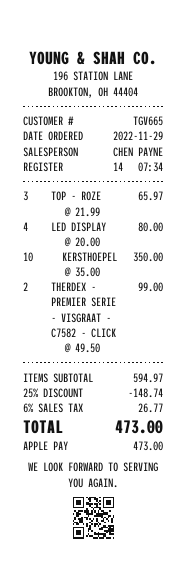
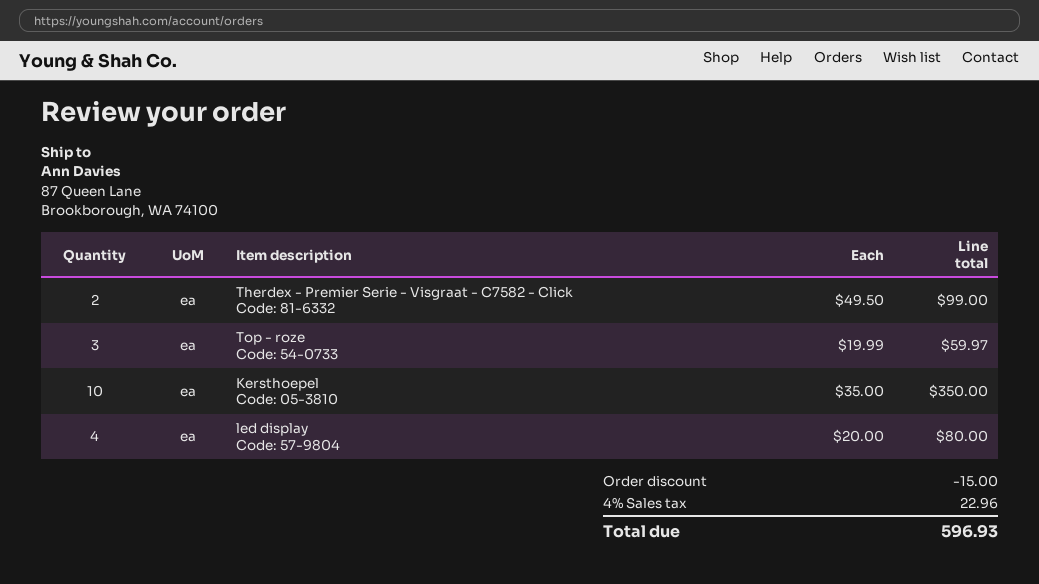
TOP - ROZE: 3 x 21.99 = 65.97 -> 3 x 19.99 = 59.97
discount: 148.74 -> 15.00
tax: 6% = 26.77 -> 4% = 22.96
total: 473.00 -> 596.93

